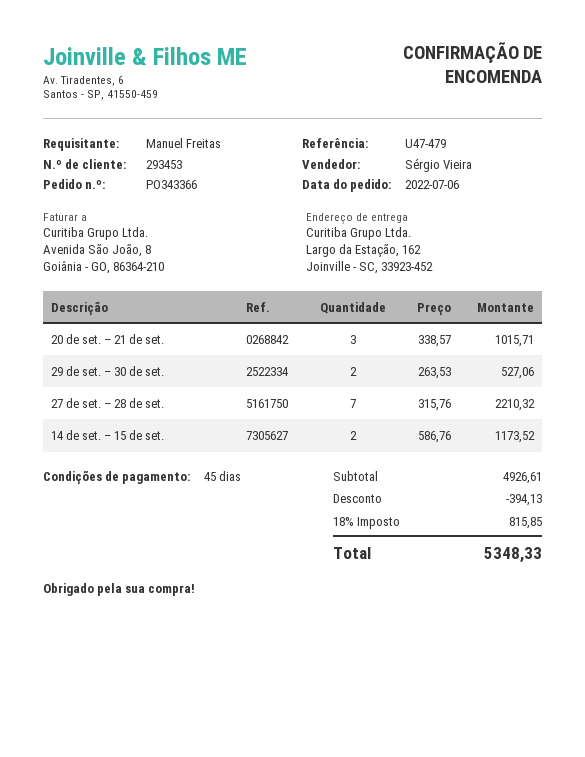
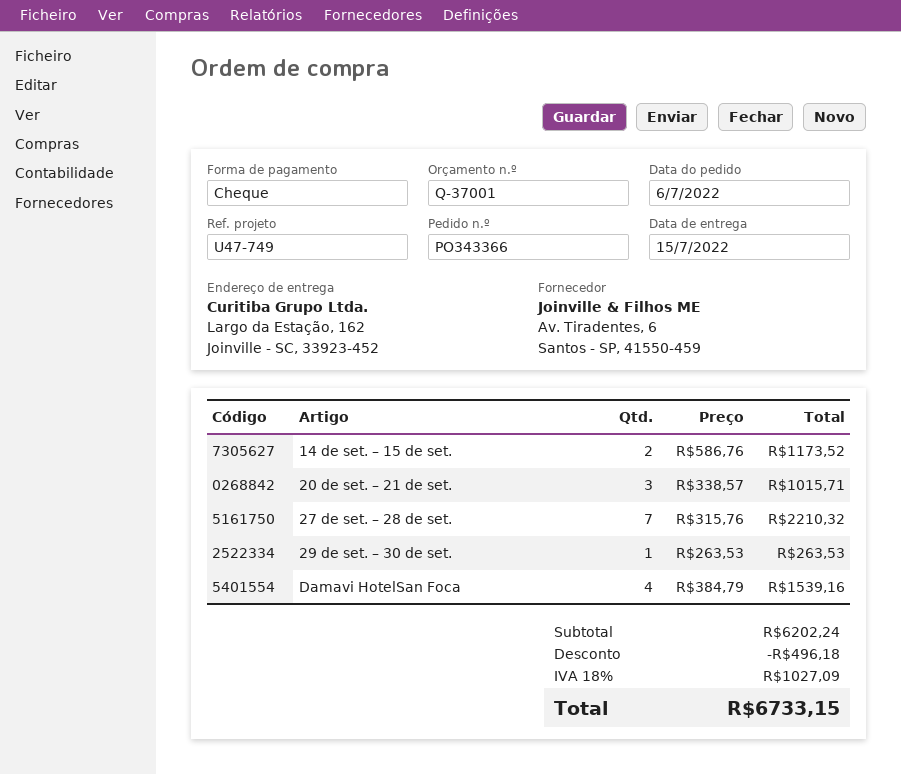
reference: U47-479 -> U47-749
29 de set. – 30 de set.: 2 x 263.53 = 527.06 -> 1 x 263.53 = 263.53
Damavi HotelSan Foca: none -> 4 x 384.79 = 1539.16
subtotal: 4926.61 -> 6202.24
discount: 394.13 -> 496.18
tax: 18% = 815.85 -> 18% = 1027.09
total: 5348.33 -> 6733.15

